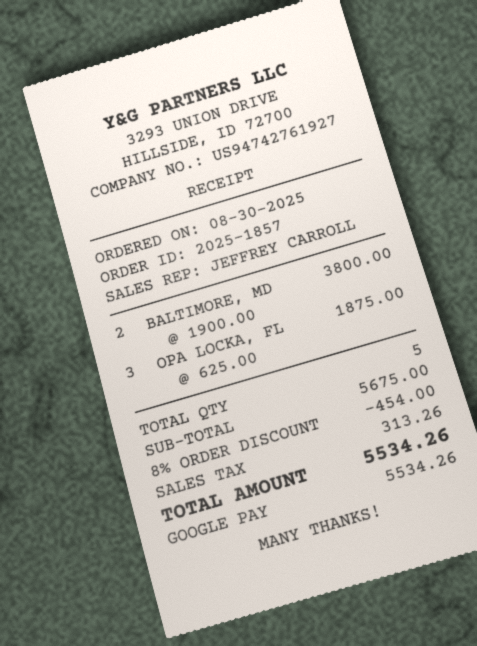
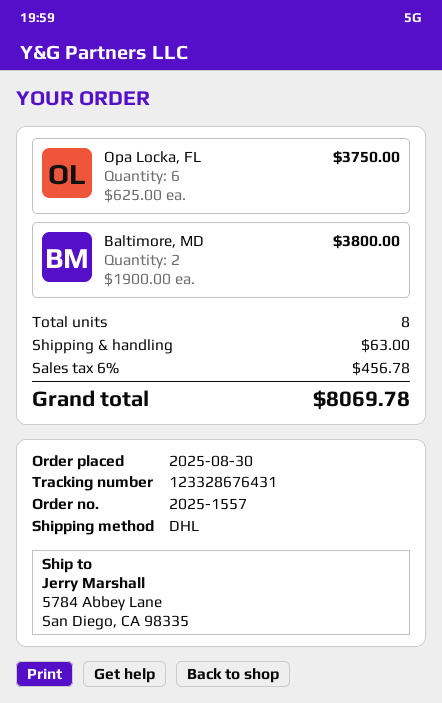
order number: 2025-1857 -> 2025-1557
OPA LOCKA, FL: 3 x 625.00 = 1875.00 -> 6 x 625.00 = 3750.00
total quantity: 5 -> 8
discount: 8% = 454.00 -> none
shipping: none -> 63.00
tax: 313.26 -> 456.78
total: 5534.26 -> 8069.78

